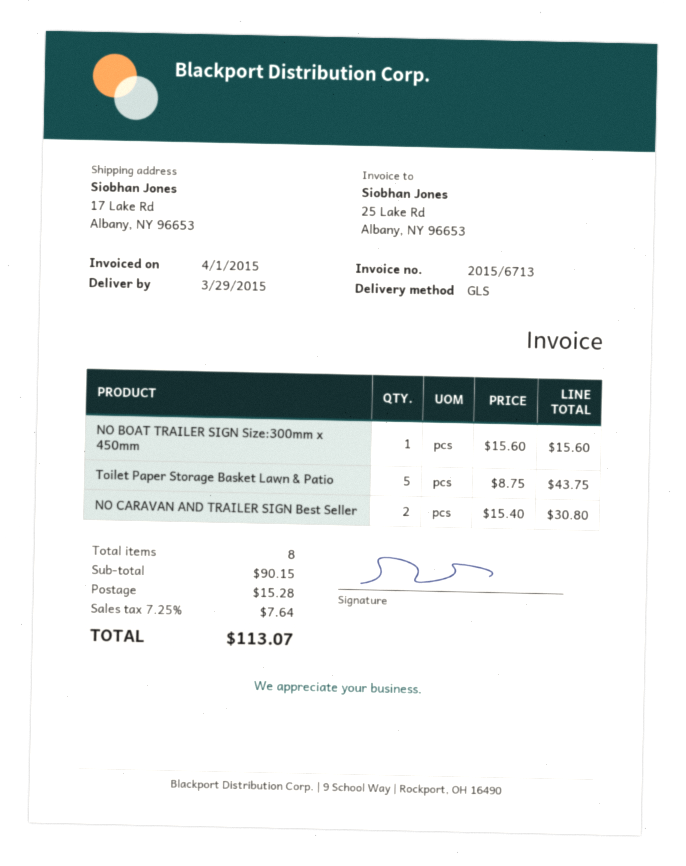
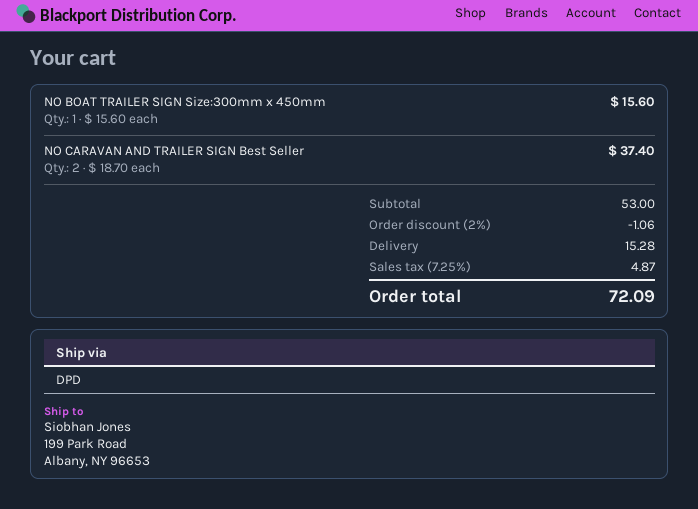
shipping method: GLS -> DPD
ship to: 17 Lake Rd, Albany, NY 96653 -> 199 Park Road, Albany, NY 96653
Toilet Paper Storage Basket Lawn & Patio: 5 x 8.75 = 43.75 -> none
NO CARAVAN AND TRAILER SIGN Best Seller: 2 x 15.40 = 30.80 -> 2 x 18.70 = 37.40
subtotal: 90.15 -> 53.00
discount: none -> 2% = 1.06
tax: 7.25% = 7.64 -> 7.25% = 4.87
total: 113.07 -> 72.09

